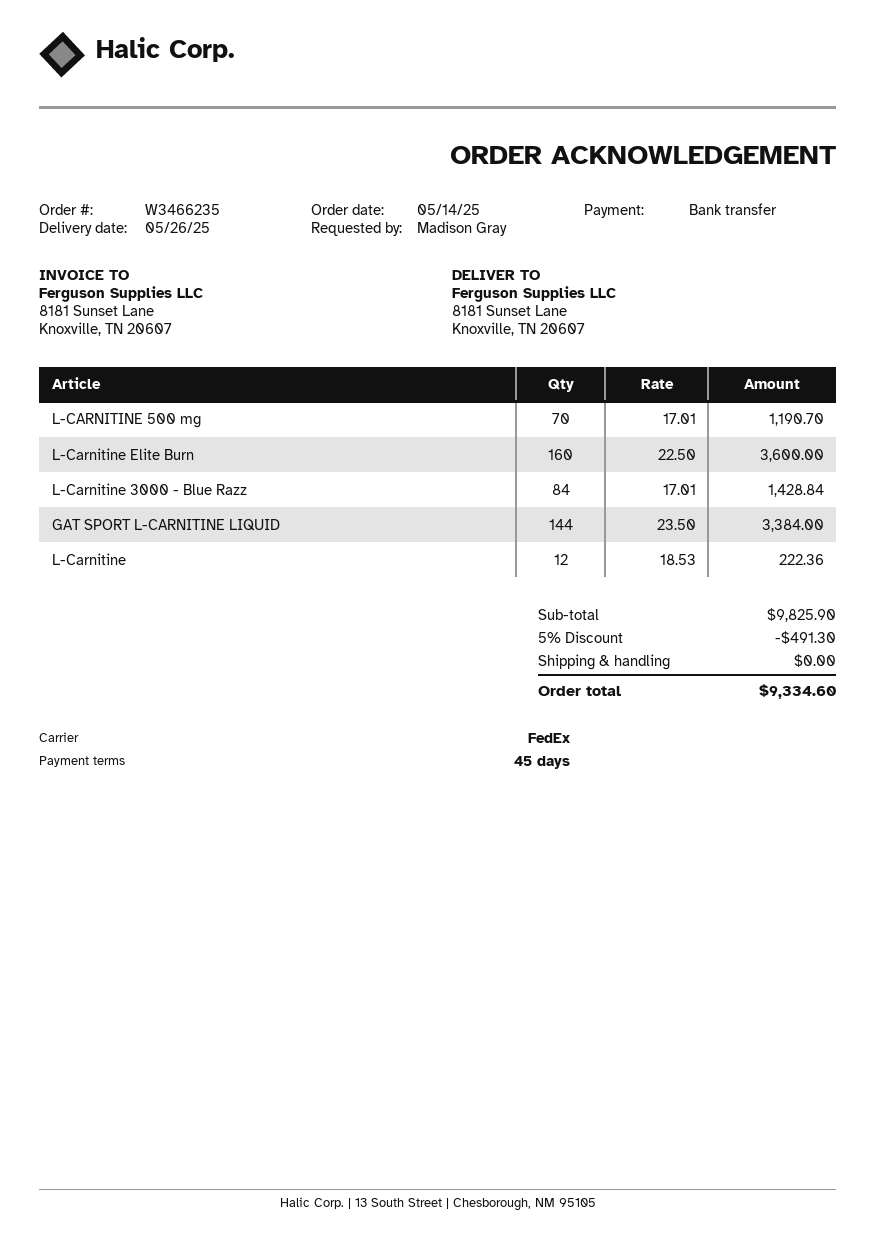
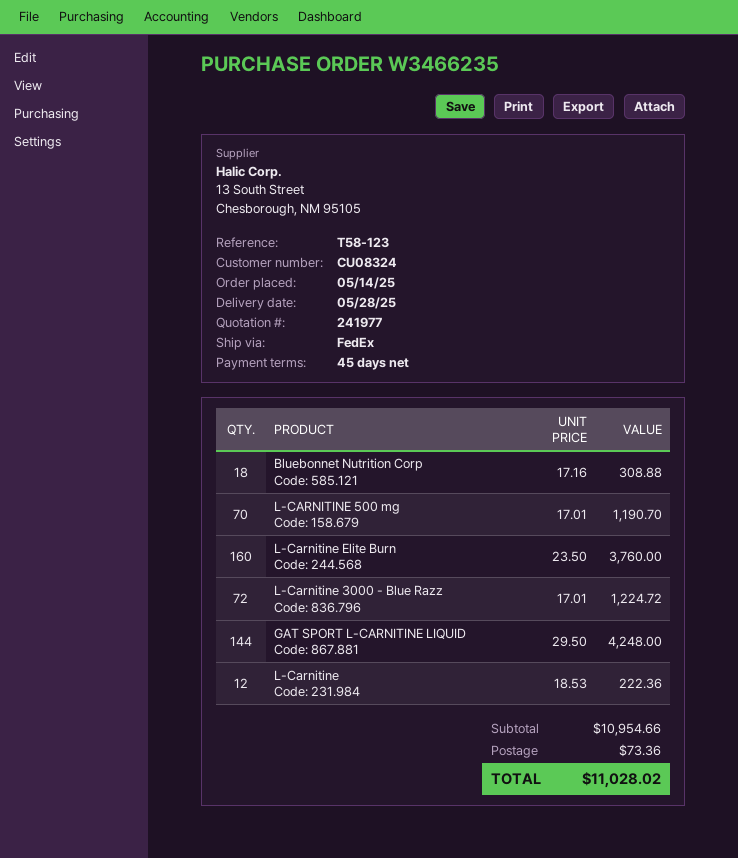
delivery date: 2025-05-26 -> 2025-05-28
L-Carnitine Elite Burn: 160 x 22.50 = 3600.00 -> 160 x 23.50 = 3760.00
L-Carnitine 3000 - Blue Razz: 84 x 17.01 = 1428.84 -> 72 x 17.01 = 1224.72
GAT SPORT L-CARNITINE LIQUID: 144 x 23.50 = 3384.00 -> 144 x 29.50 = 4248.00
Bluebonnet Nutrition Corp: none -> 18 x 17.16 = 308.88
subtotal: 9825.90 -> 10954.66
discount: 5% = 491.30 -> none
shipping: 0.00 -> 73.36
total: 9334.60 -> 11028.02

